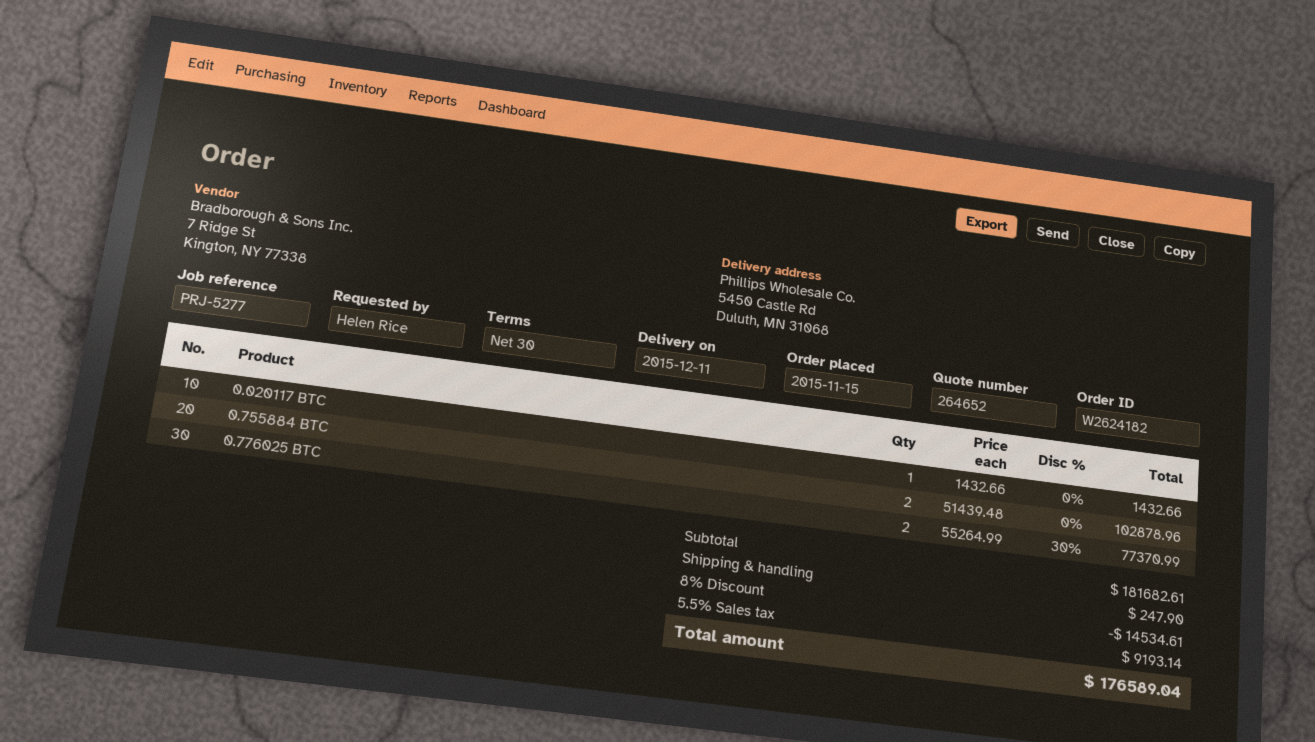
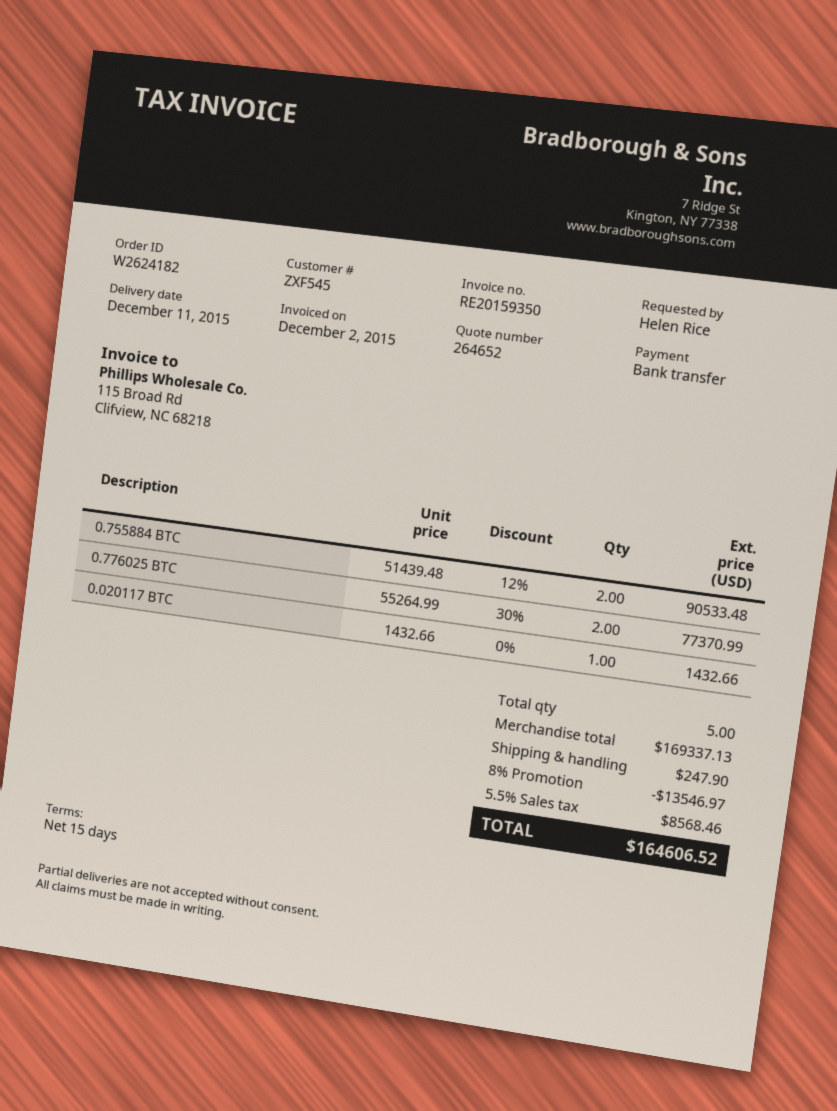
payment terms: 30 days -> 15 days
0.755884 BTC: 2 x 51439.48 = 102878.96 -> 2 x 51439.48 - 12% = 90533.48
subtotal: 181682.61 -> 169337.13
discount: 8% = 14534.61 -> 8% = 13546.97
tax: 5.5% = 9193.14 -> 5.5% = 8568.46
total: 176589.04 -> 164606.52

